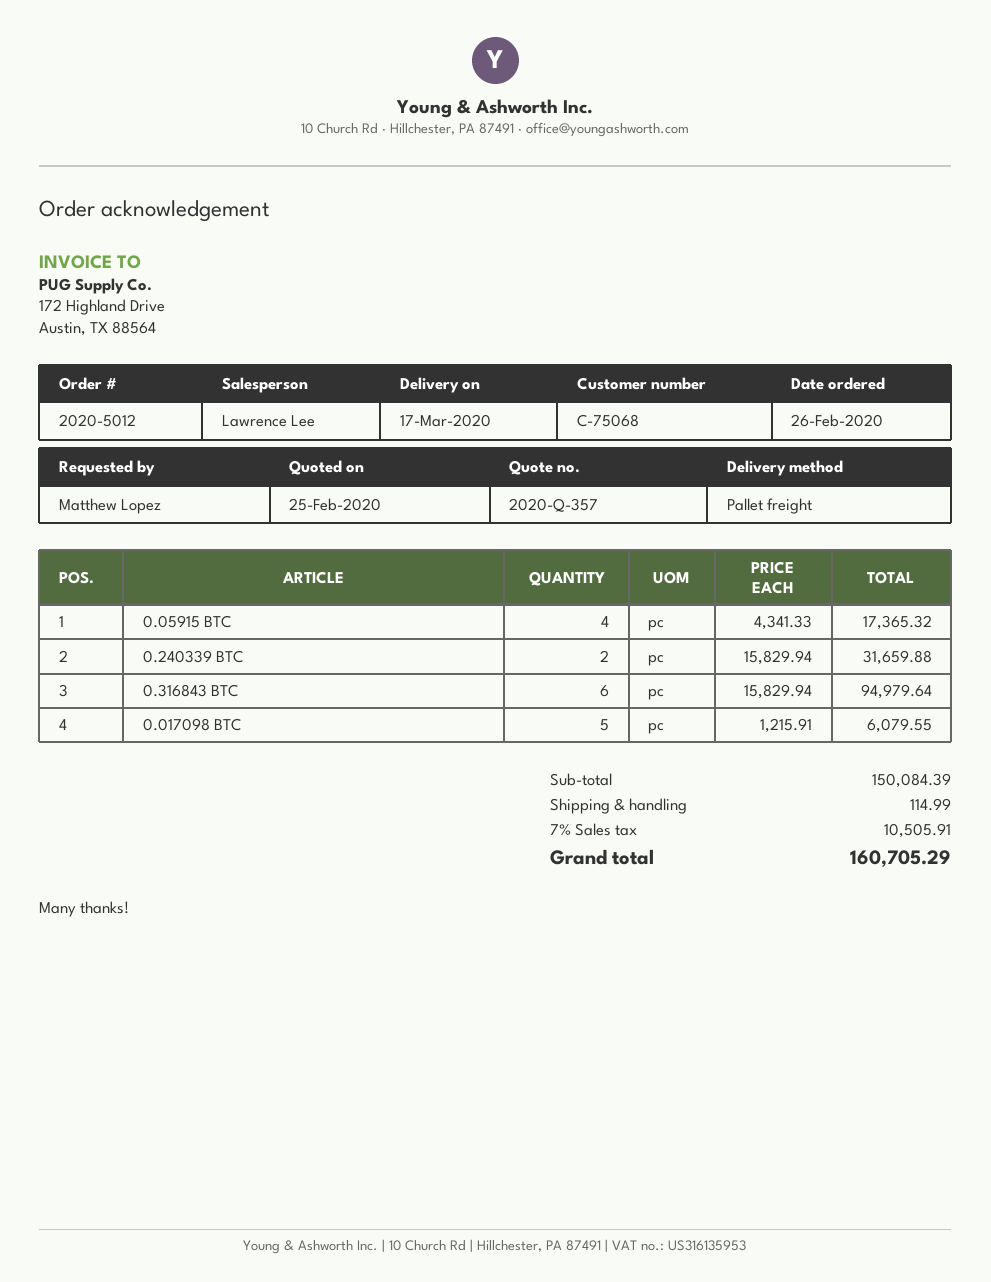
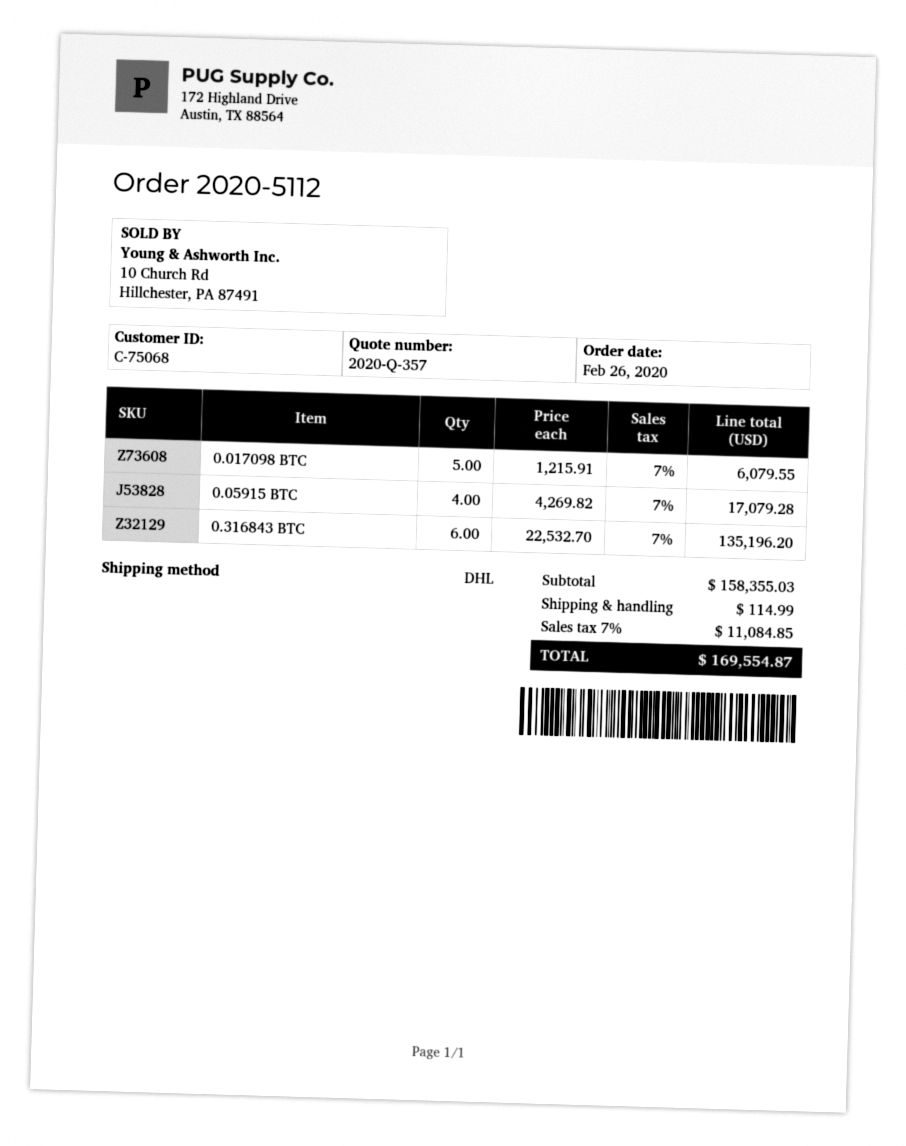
order number: 2020-5012 -> 2020-5112
shipping method: pallet freight -> DHL
0.05915 BTC: 4 x 4341.33 = 17365.32 -> 4 x 4269.82 = 17079.28
0.240339 BTC: 2 x 15829.94 = 31659.88 -> none
0.316843 BTC: 6 x 15829.94 = 94979.64 -> 6 x 22532.70 = 135196.20
subtotal: 150084.39 -> 158355.03
tax: 7% = 10505.91 -> 7% = 11084.85
total: 160705.29 -> 169554.87

